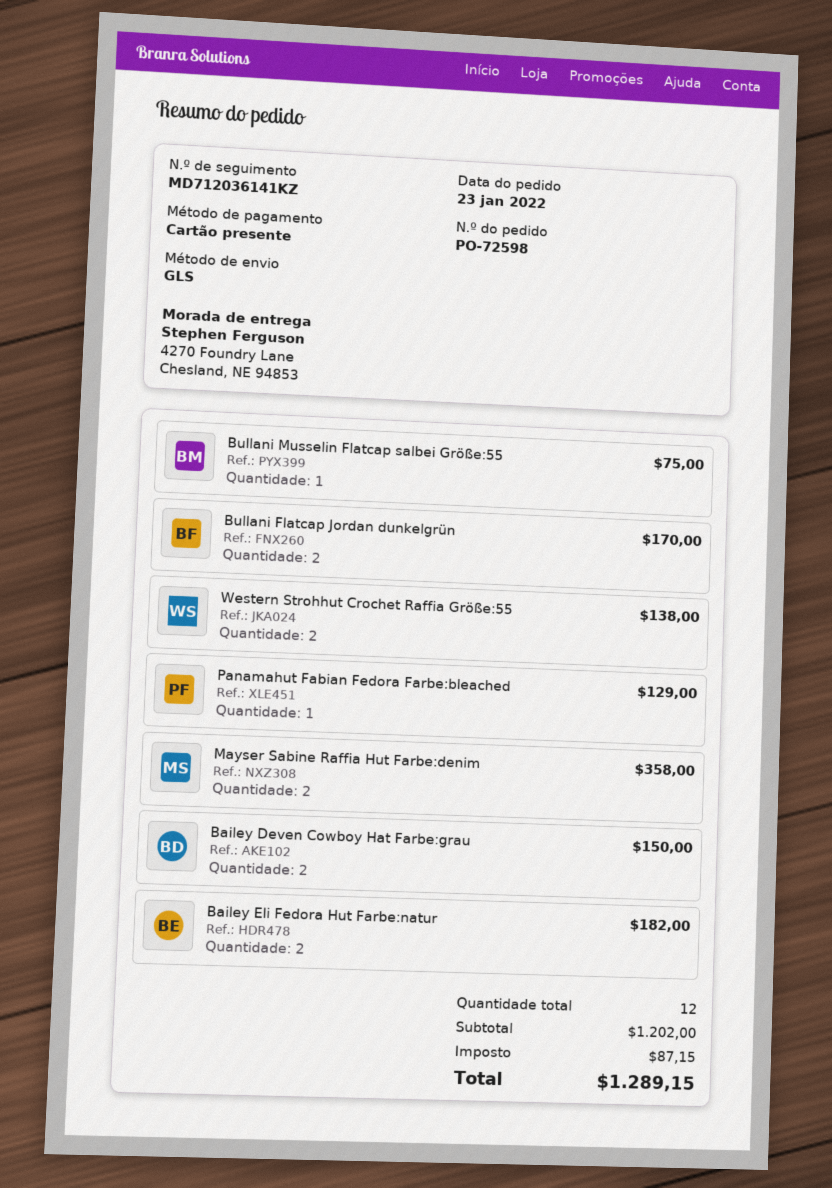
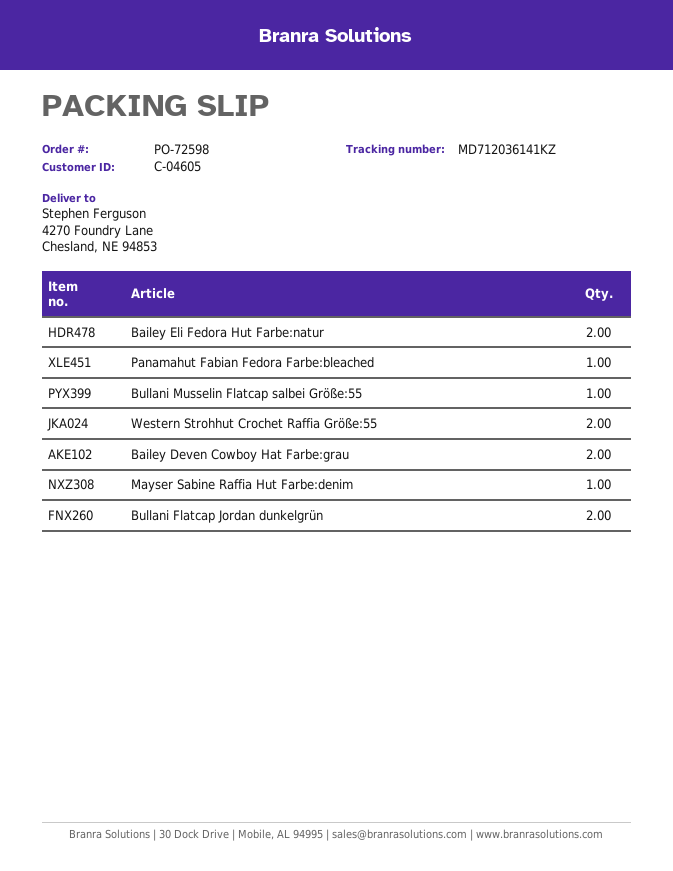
Mayser Sabine Raffia Hut Farbe:denim: 2 -> 1

